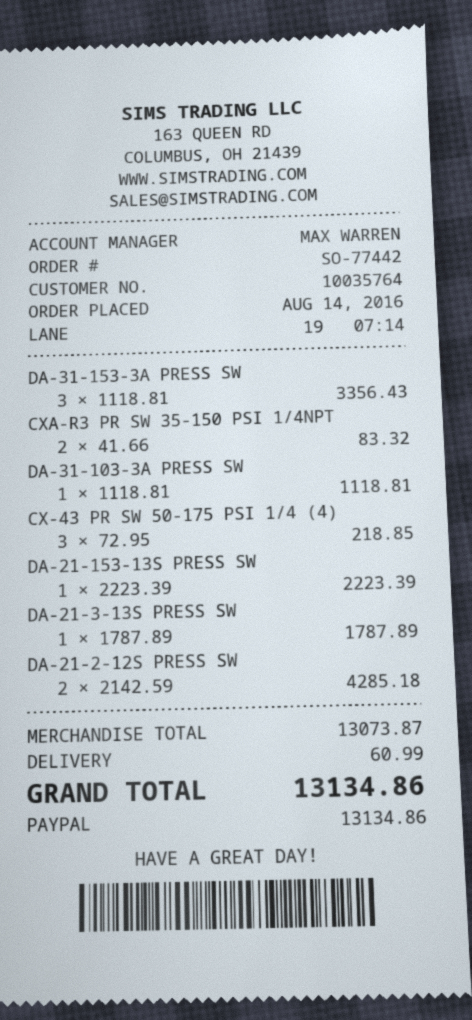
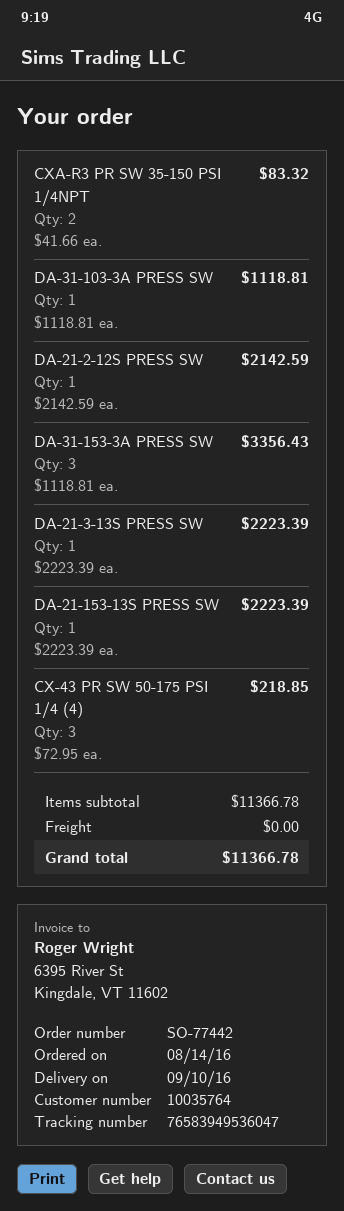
DA-21-3-13S PRESS SW: 1 x 1787.89 = 1787.89 -> 1 x 2223.39 = 2223.39
DA-21-2-12S PRESS SW: 2 x 2142.59 = 4285.18 -> 1 x 2142.59 = 2142.59
subtotal: 13073.87 -> 11366.78
shipping: 60.99 -> 0.00
total: 13134.86 -> 11366.78

